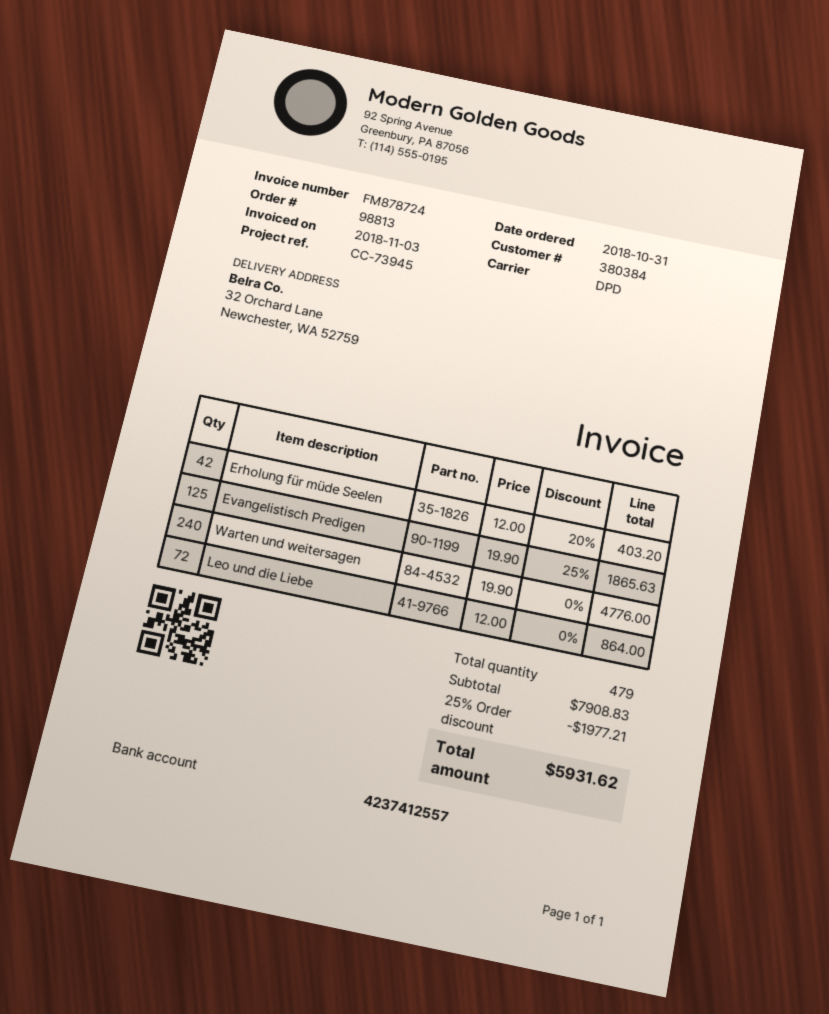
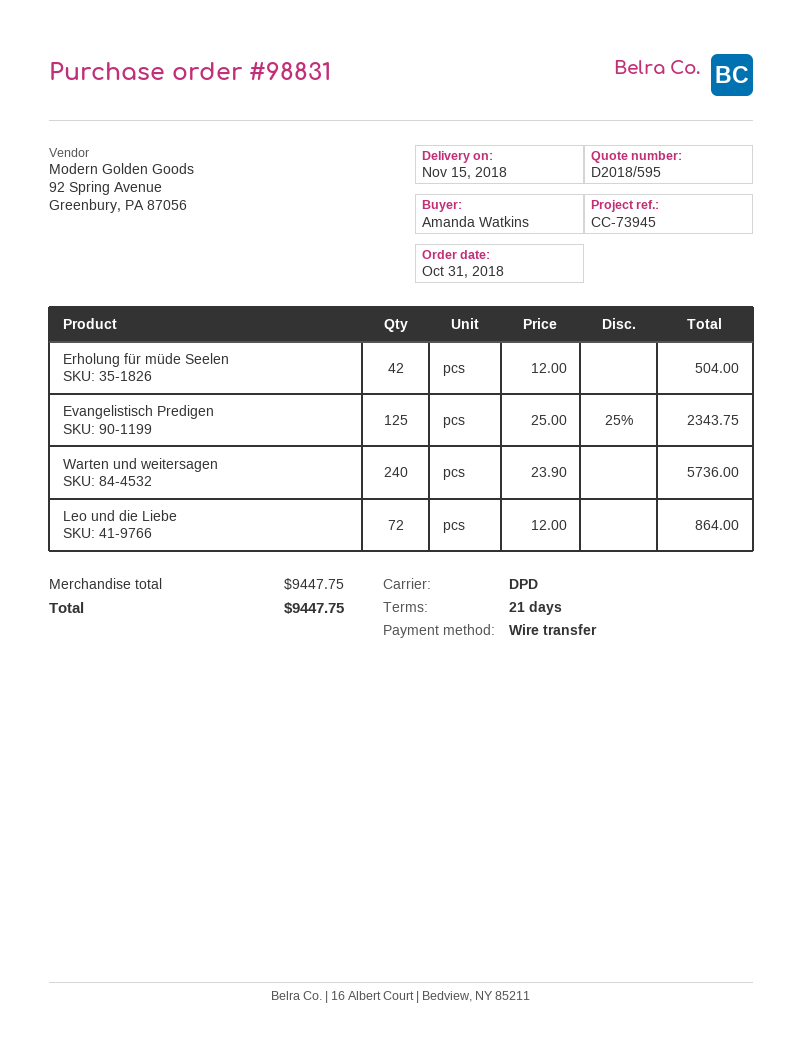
order number: 98813 -> 98831
Erholung für müde Seelen: 42 x 12.00 - 20% = 403.20 -> 42 x 12.00 = 504.00
Evangelistisch Predigen: 125 x 19.90 - 25% = 1865.63 -> 125 x 25.00 - 25% = 2343.75
Warten und weitersagen: 240 x 19.90 = 4776.00 -> 240 x 23.90 = 5736.00
subtotal: 7908.83 -> 9447.75
discount: 25% = 1977.21 -> none
total: 5931.62 -> 9447.75

